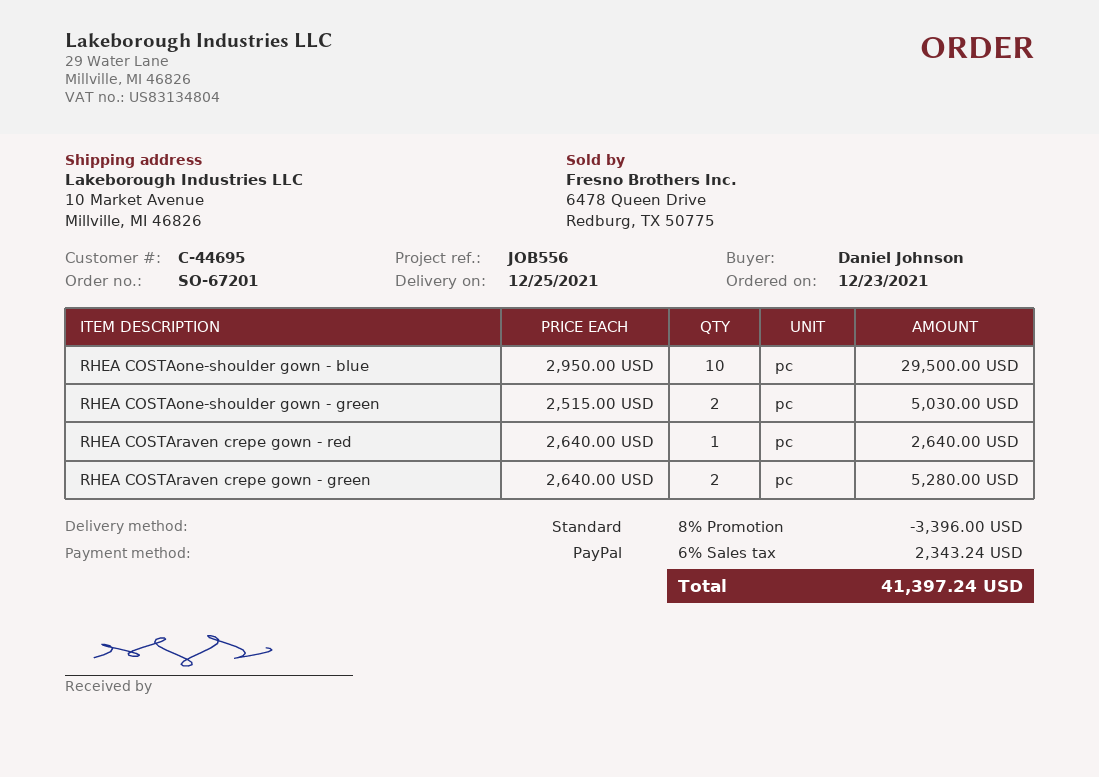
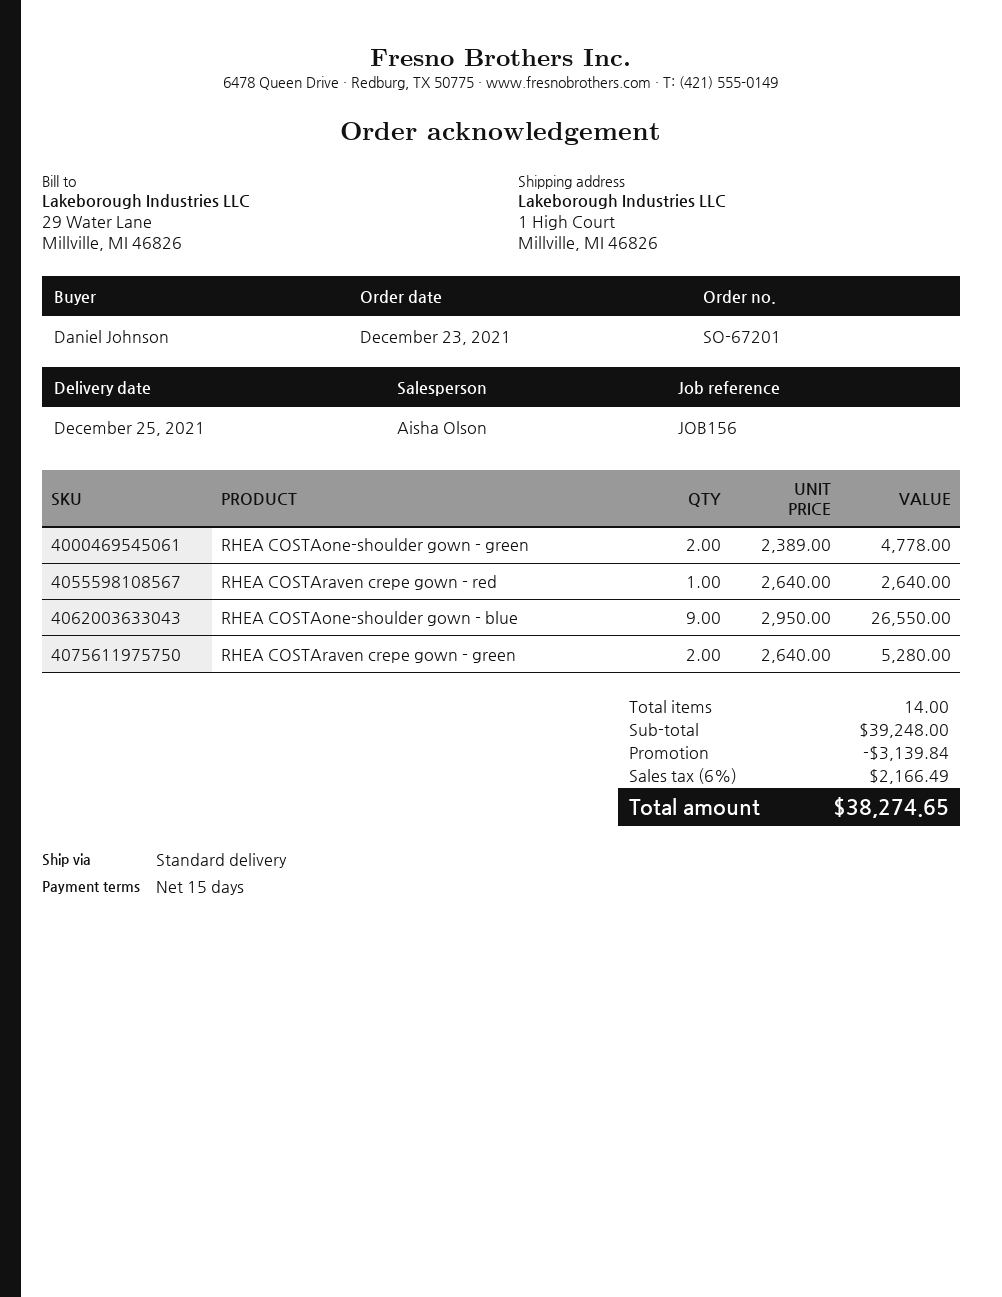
reference: JOB556 -> JOB156
ship to: 10 Market Avenue, Millville, MI 46826 -> 1 High Court, Millville, MI 46826
RHEA COSTAone-shoulder gown - blue: 10 x 2950.00 = 29500.00 -> 9 x 2950.00 = 26550.00
RHEA COSTAone-shoulder gown - green: 2 x 2515.00 = 5030.00 -> 2 x 2389.00 = 4778.00
discount: 3396.00 -> 3139.84
tax: 6% = 2343.24 -> 6% = 2166.49
total: 41397.24 -> 38274.65

